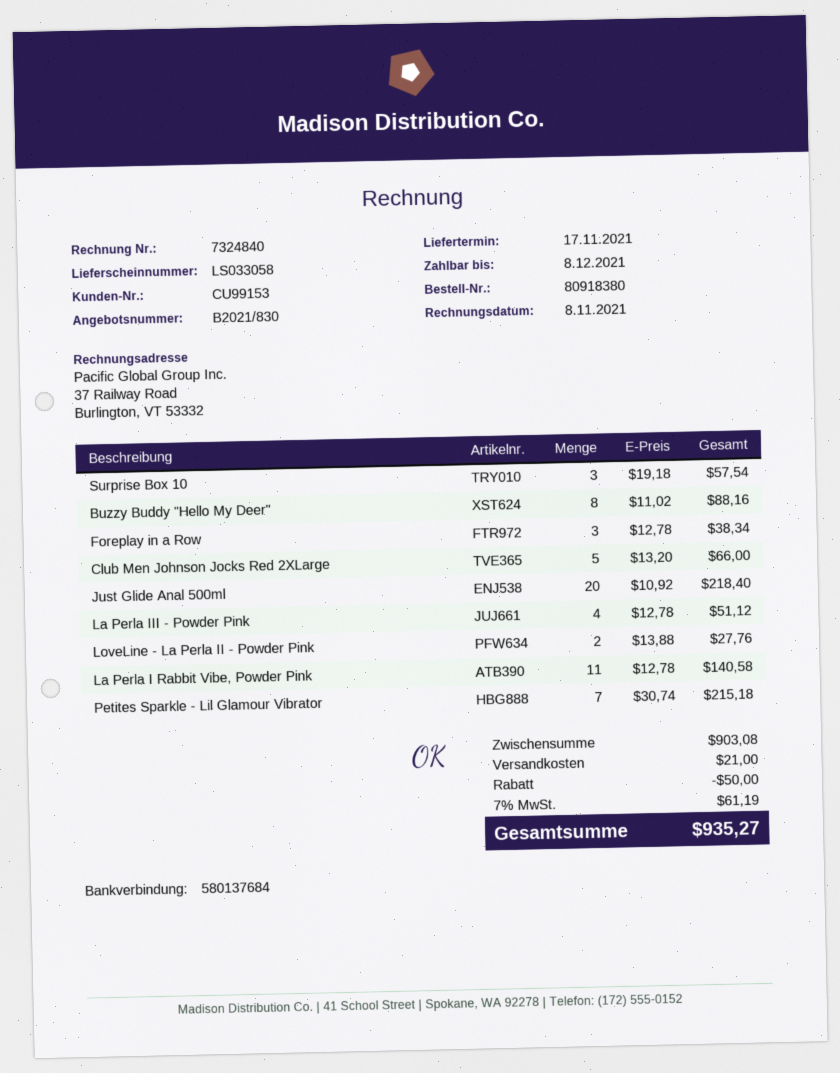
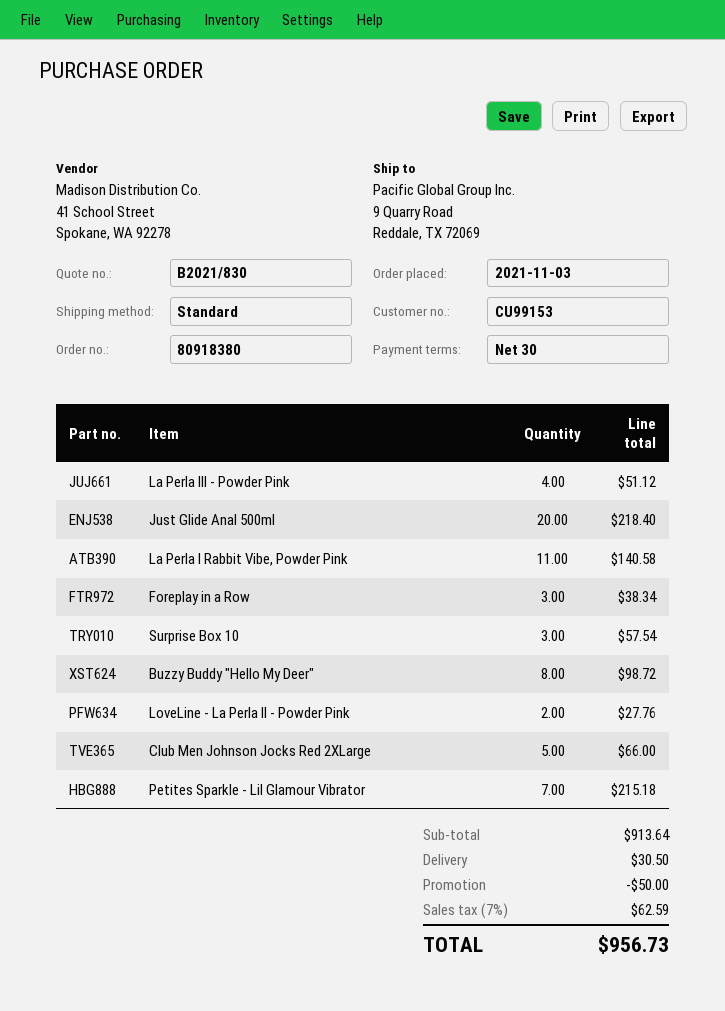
Buzzy Buddy "Hello My Deer": 8 for 88.16 -> 8 for 98.72
subtotal: 903.08 -> 913.64
shipping: 21.00 -> 30.50
tax: 7% = 61.19 -> 7% = 62.59
total: 935.27 -> 956.73

